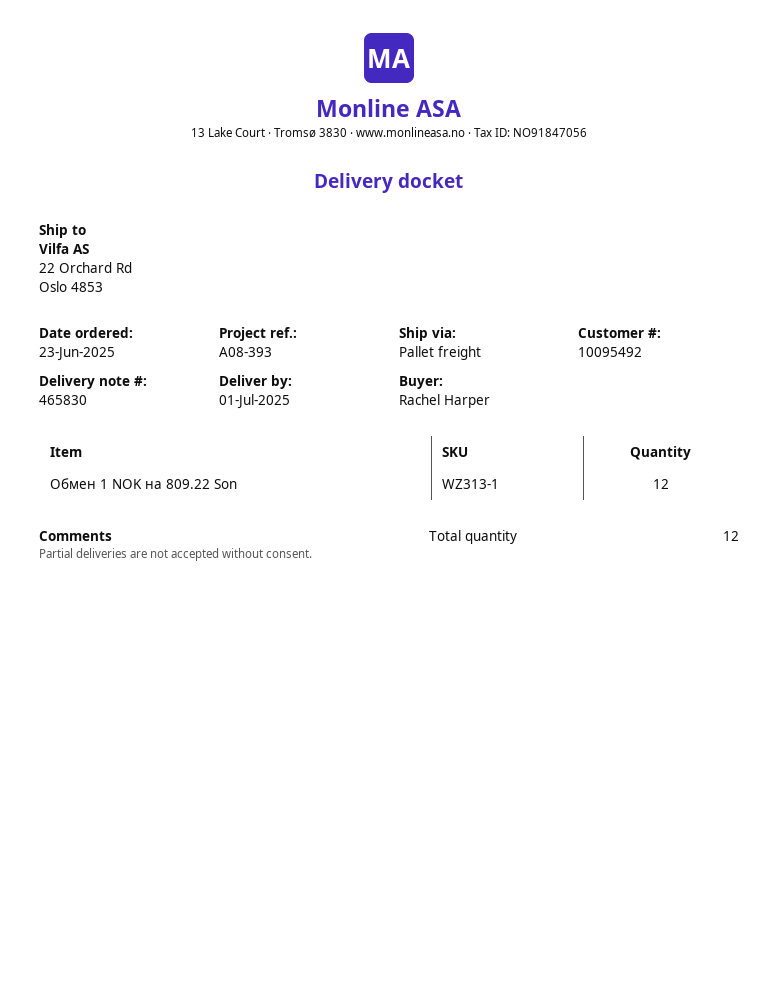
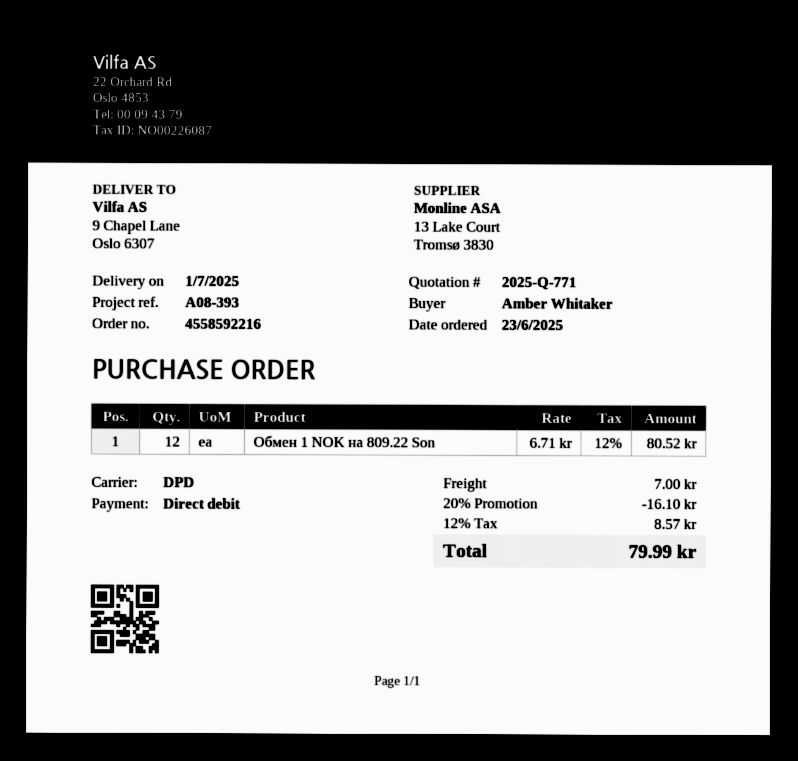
ordered by: Rachel Harper -> Amber Whitaker
shipping method: pallet freight -> DPD
ship to: 22 Orchard Rd, Oslo 4853 -> 9 Chapel Lane, Oslo 6307

